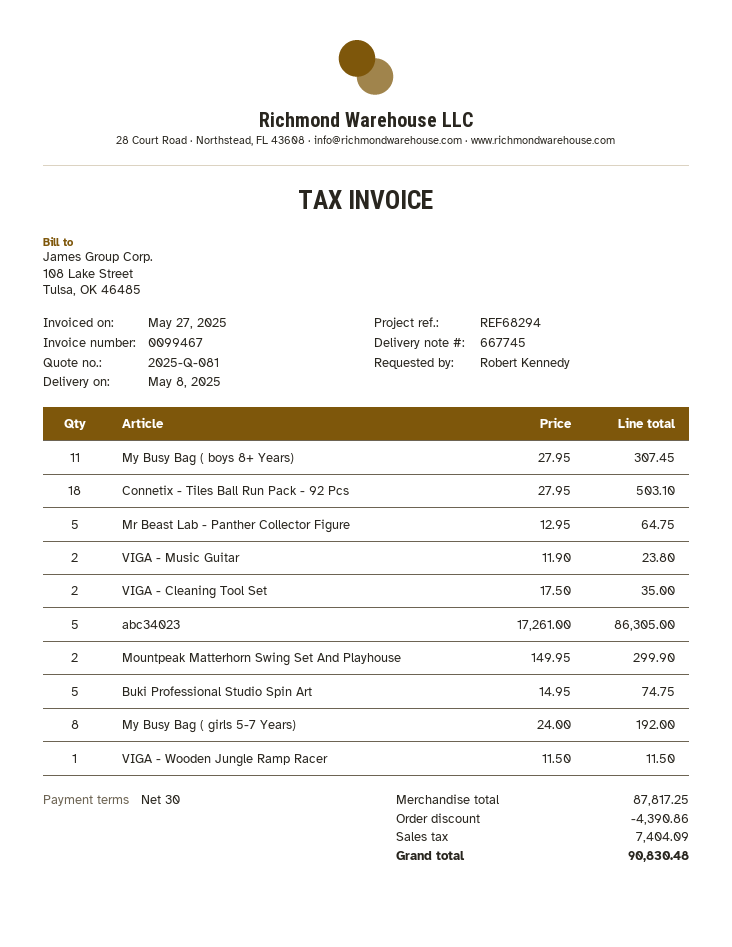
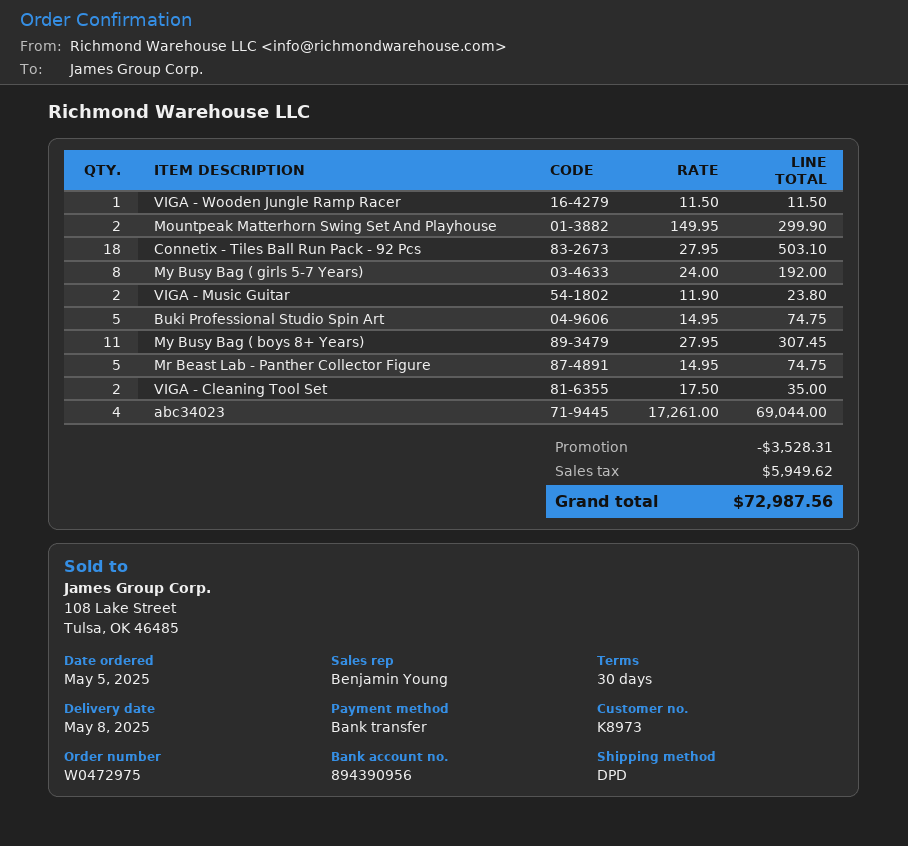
Mr Beast Lab - Panther Collector Figure: 5 x 12.95 = 64.75 -> 5 x 14.95 = 74.75
abc34023: 5 x 17261.00 = 86305.00 -> 4 x 17261.00 = 69044.00
discount: 4390.86 -> 3528.31
tax: 7404.09 -> 5949.62
total: 90830.48 -> 72987.56

